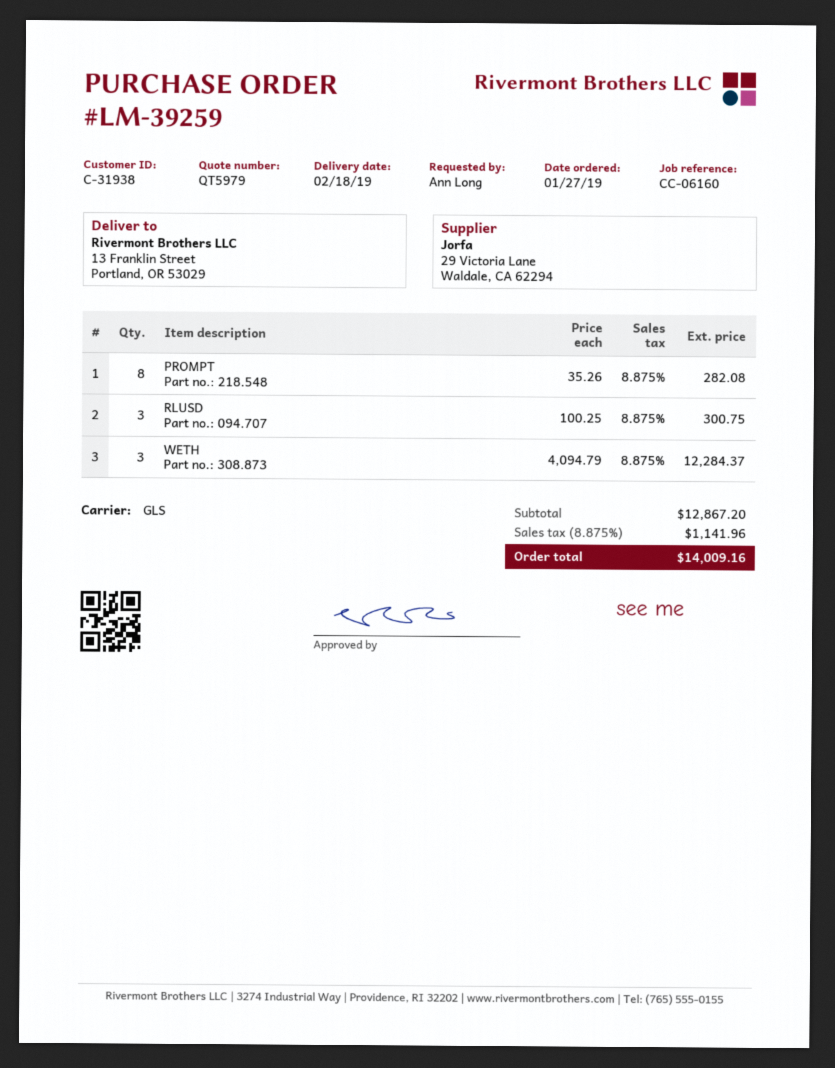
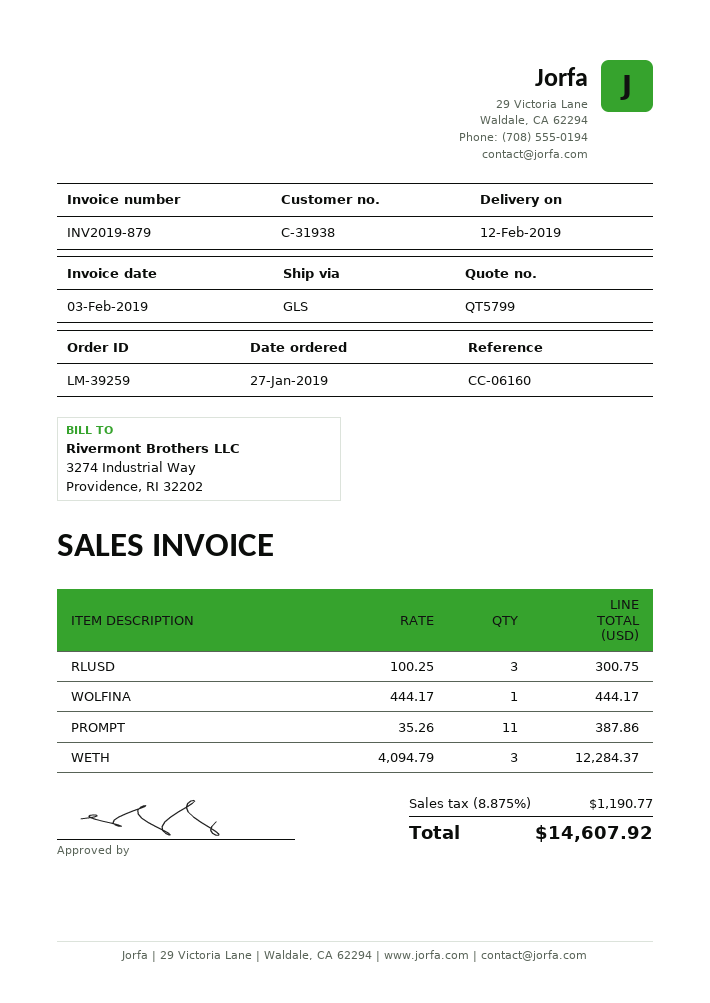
quote number: QT5979 -> QT5799
delivery date: 2019-02-18 -> 2019-02-12
PROMPT: 8 x 35.26 = 282.08 -> 11 x 35.26 = 387.86
WOLFINA: none -> 1 x 444.17 = 444.17
tax: 8.875% = 1141.96 -> 8.875% = 1190.77
total: 14009.16 -> 14607.92

